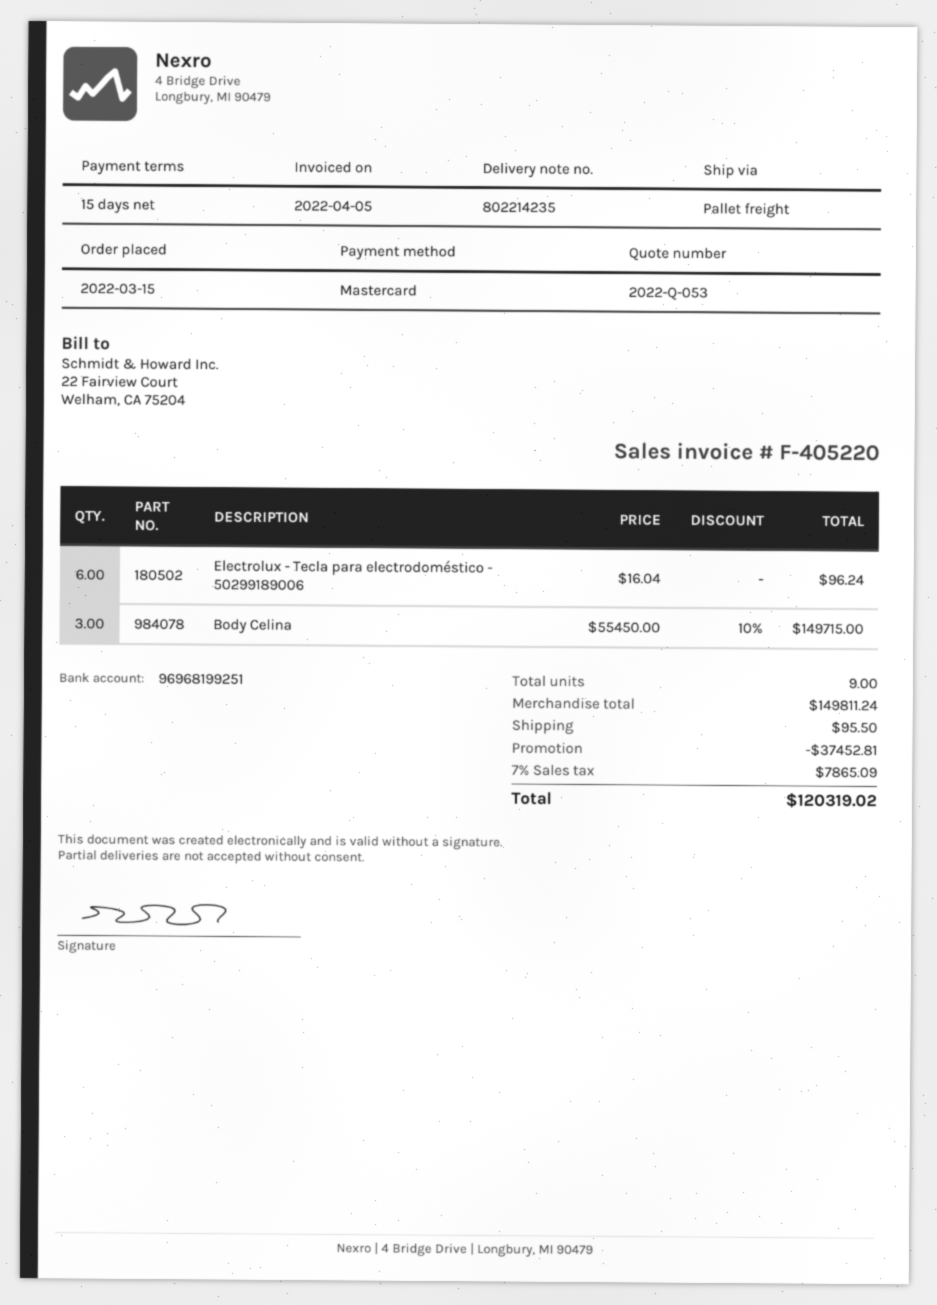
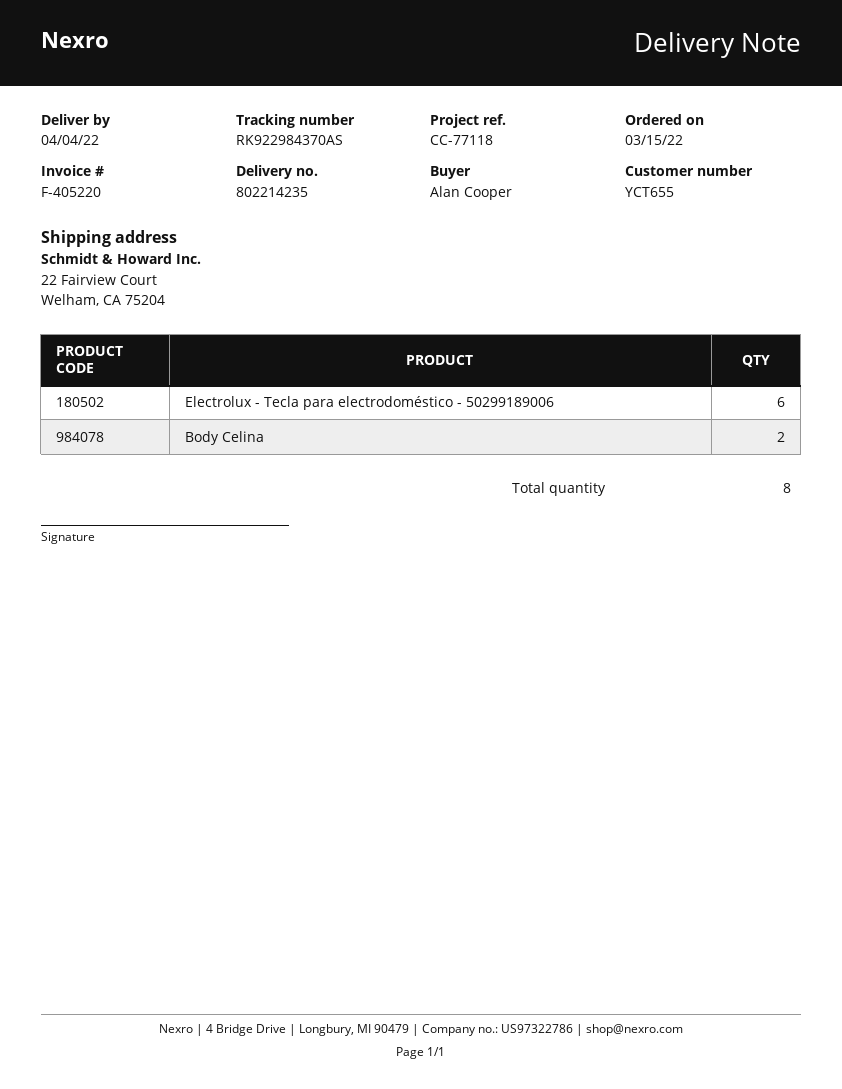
Body Celina: 3 -> 2
total quantity: 9 -> 8

